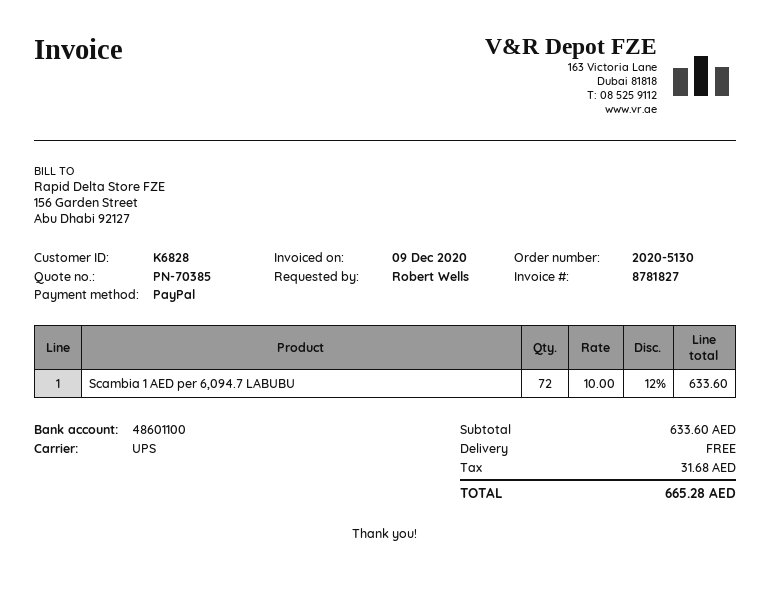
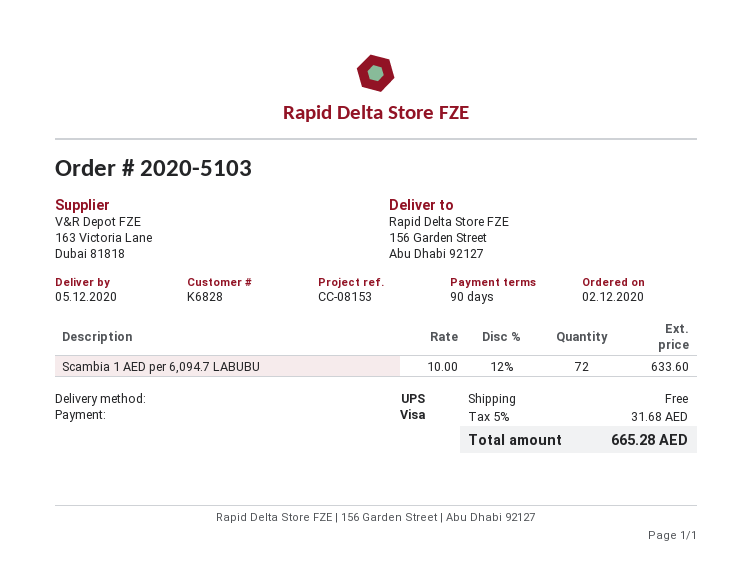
order number: 2020-5130 -> 2020-5103
payment method: PayPal -> Visa

